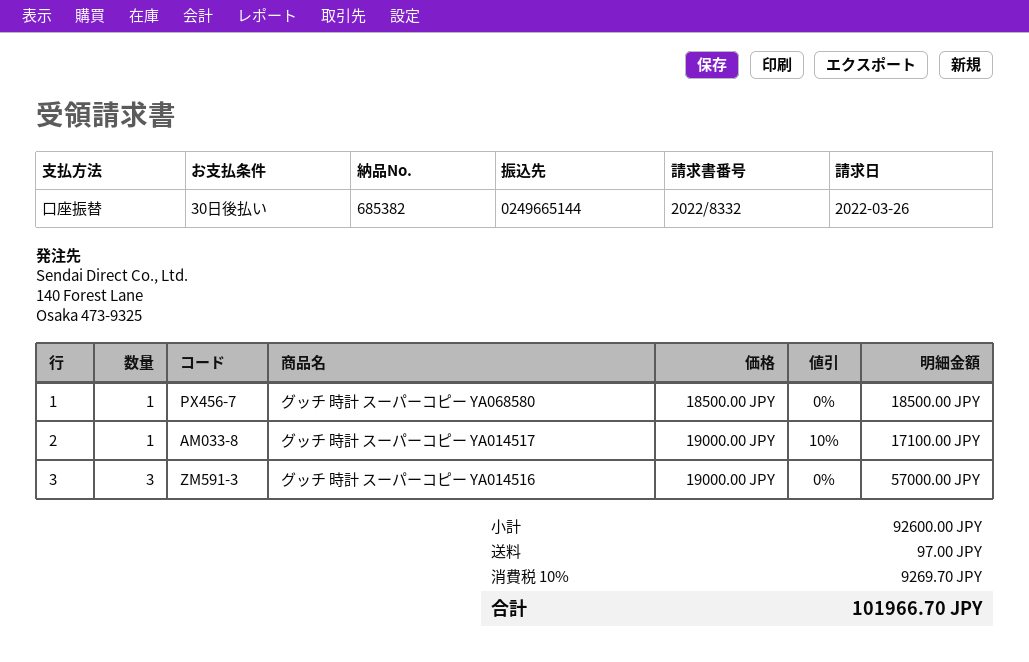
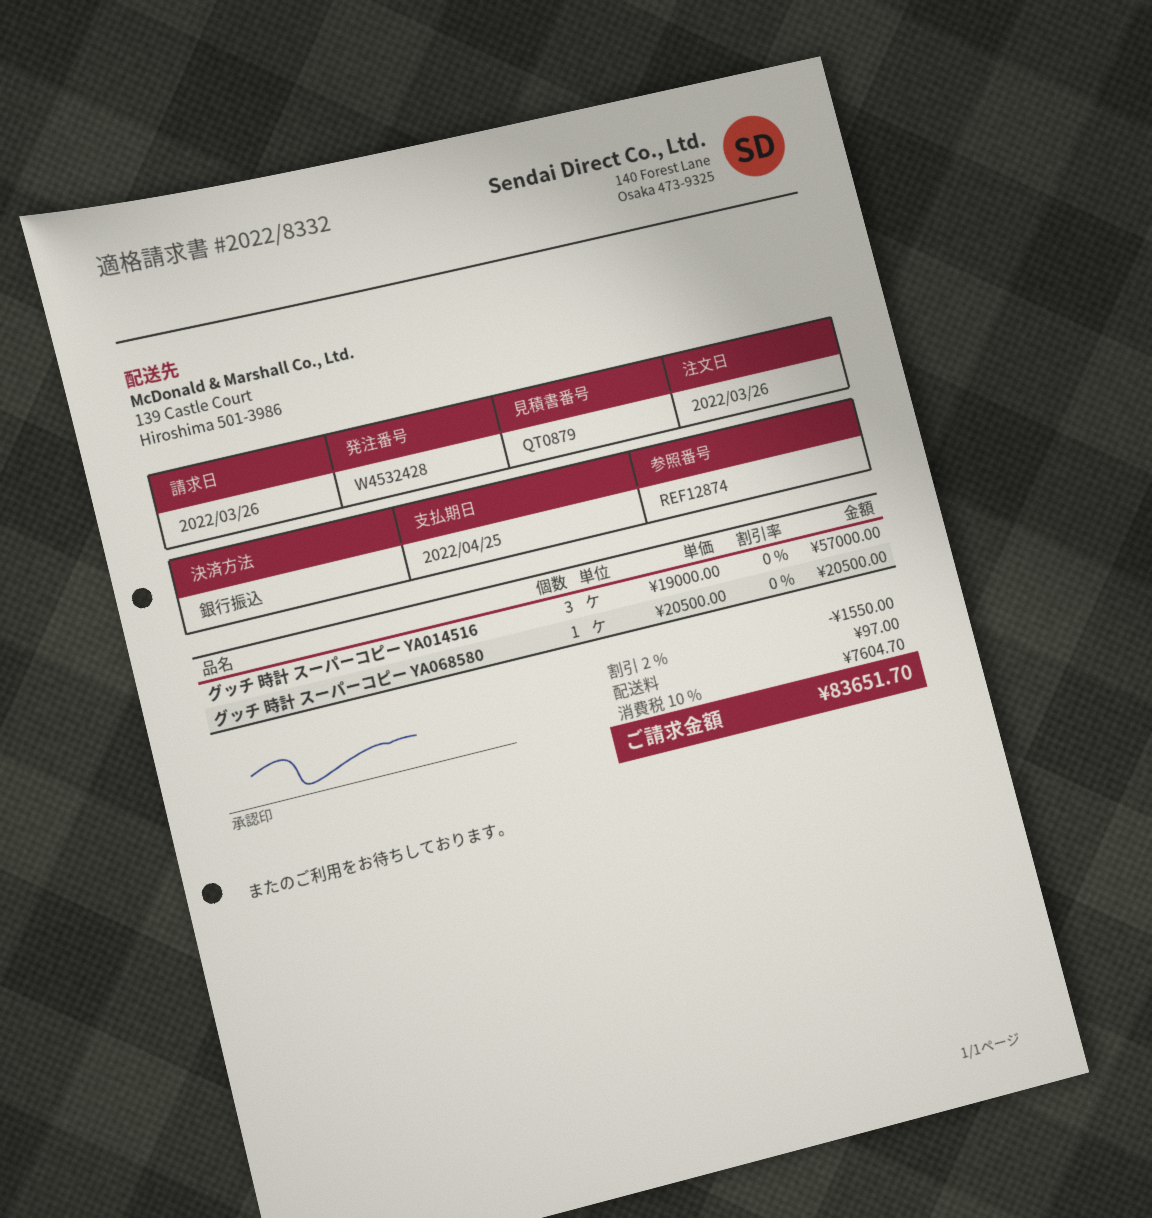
payment method: direct debit -> bank transfer
グッチ 時計 スーパーコピー YA068580: 1 x 18500.00 = 18500.00 -> 1 x 20500.00 = 20500.00
グッチ 時計 スーパーコピー YA014517: 1 x 19000.00 - 10% = 17100.00 -> none
discount: none -> 2% = 1550.00
tax: 10% = 9269.70 -> 10% = 7604.70
total: 101966.70 -> 83651.70

